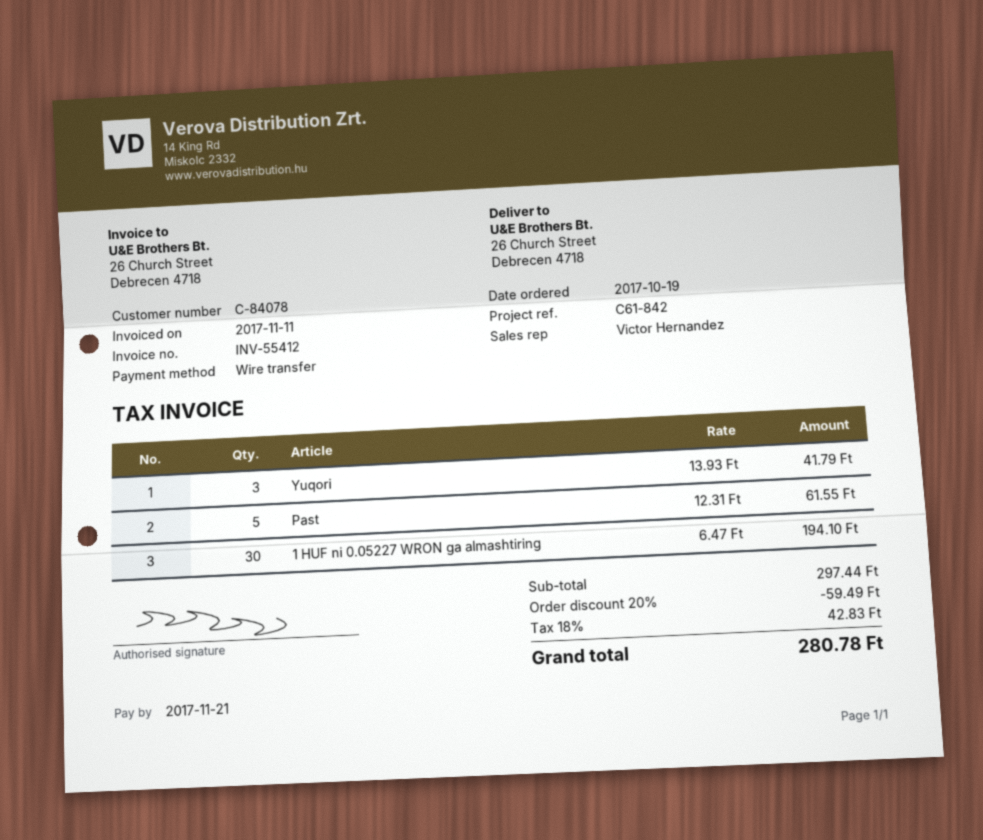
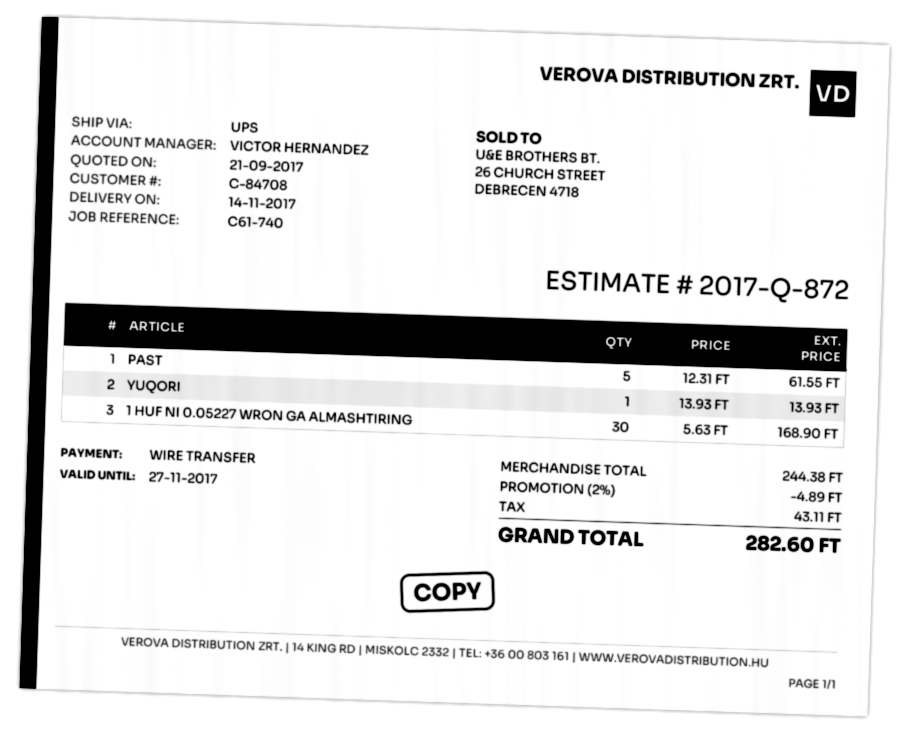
customer number: C-84078 -> C-84708
reference: C61-842 -> C61-740
Yuqori: 3 x 13.93 = 41.79 -> 1 x 13.93 = 13.93
1 HUF ni 0.05227 WRON ga almashtiring: 30 x 6.47 = 194.10 -> 30 x 5.63 = 168.90
subtotal: 297.44 -> 244.38
discount: 20% = 59.49 -> 2% = 4.89
tax: 42.83 -> 43.11
total: 280.78 -> 282.60

